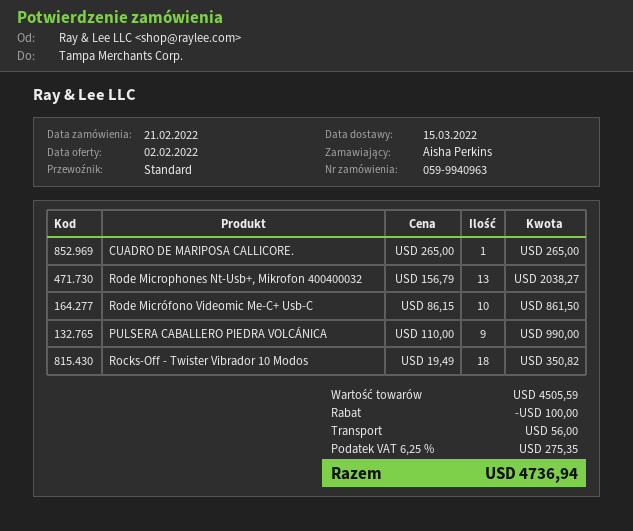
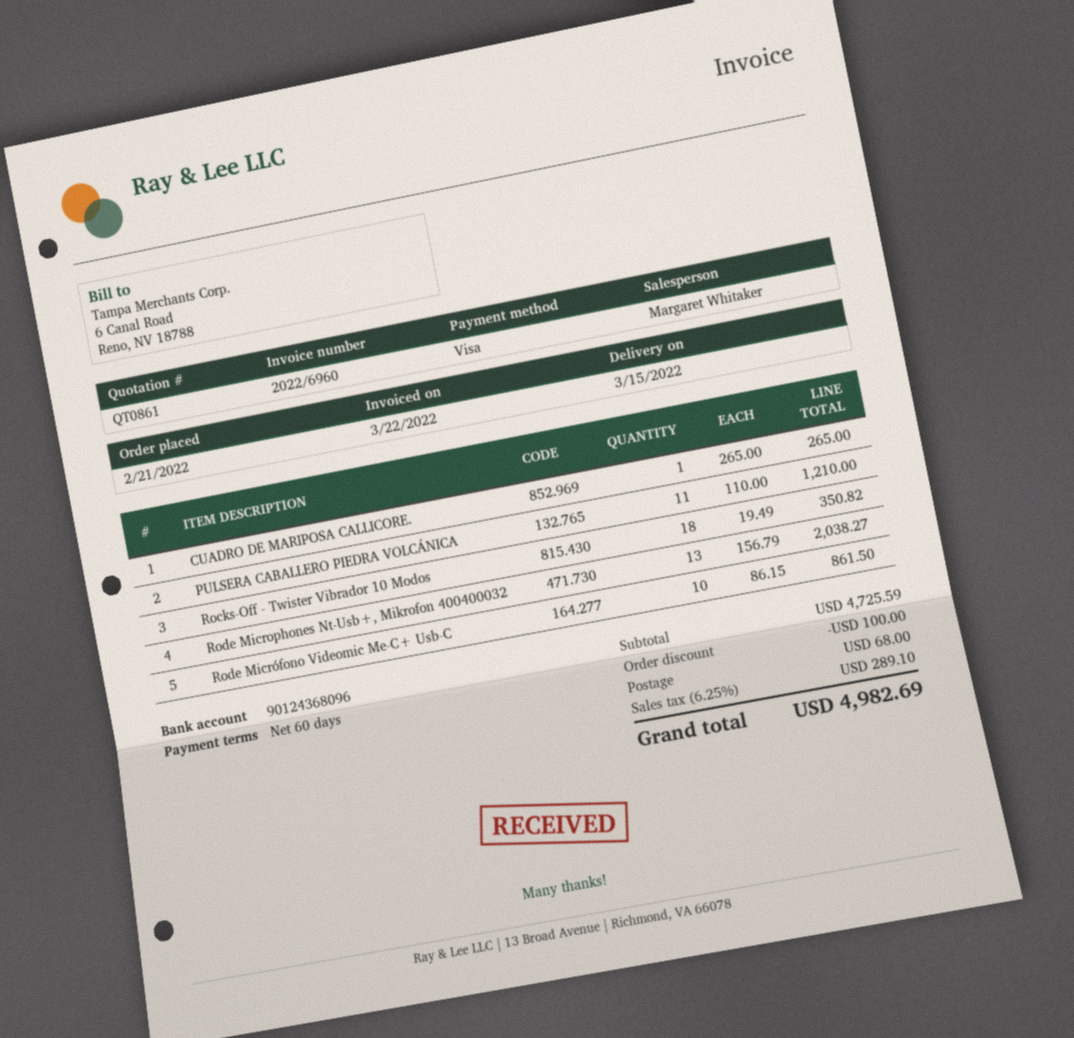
PULSERA CABALLERO PIEDRA VOLCÁNICA: 9 x 110.00 = 990.00 -> 11 x 110.00 = 1210.00
subtotal: 4505.59 -> 4725.59
shipping: 56.00 -> 68.00
tax: 6.25% = 275.35 -> 6.25% = 289.10
total: 4736.94 -> 4982.69

